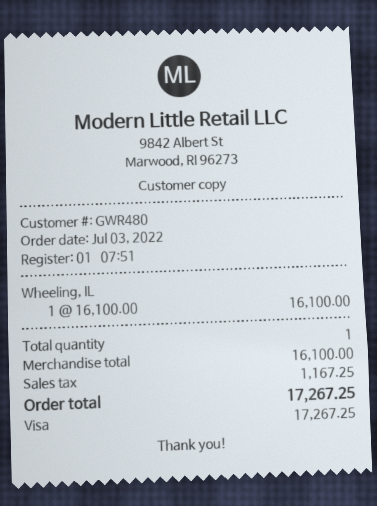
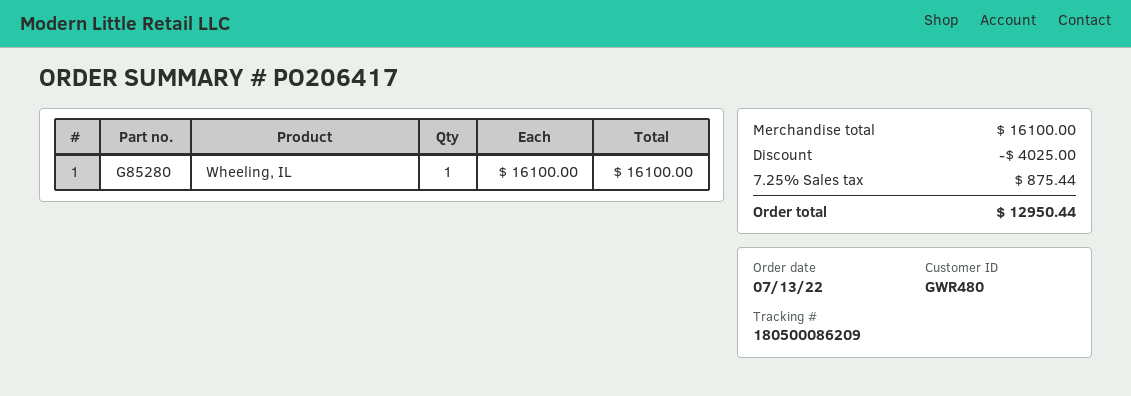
order date: 2022-07-03 -> 2022-07-13
discount: none -> 4025.00
tax: 1167.25 -> 875.44
total: 17267.25 -> 12950.44

